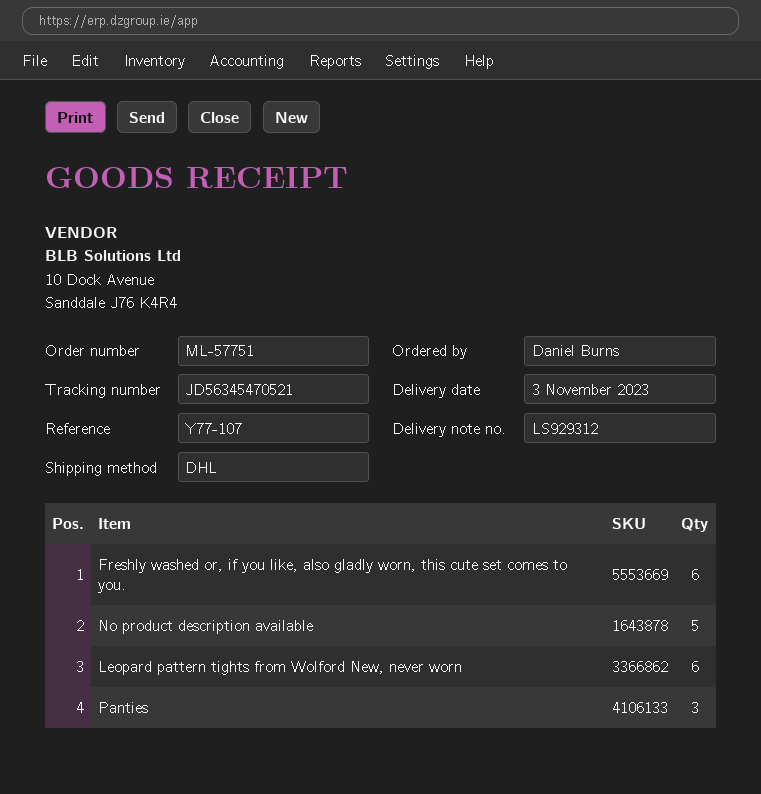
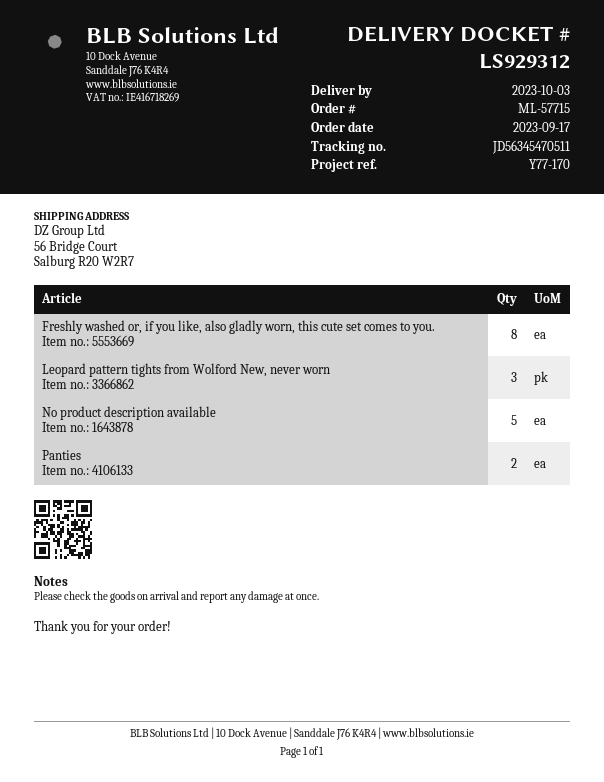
order number: ML-57751 -> ML-57715
delivery date: 2023-11-03 -> 2023-10-03
reference: Y77-107 -> Y77-170
tracking number: JD56345470521 -> JD56345470511
Freshly washed or, if you like, also gladly worn, this cute set comes to you.: 6 -> 8
Leopard pattern tights from Wolford New, never worn: 6 -> 3
Panties: 3 -> 2

